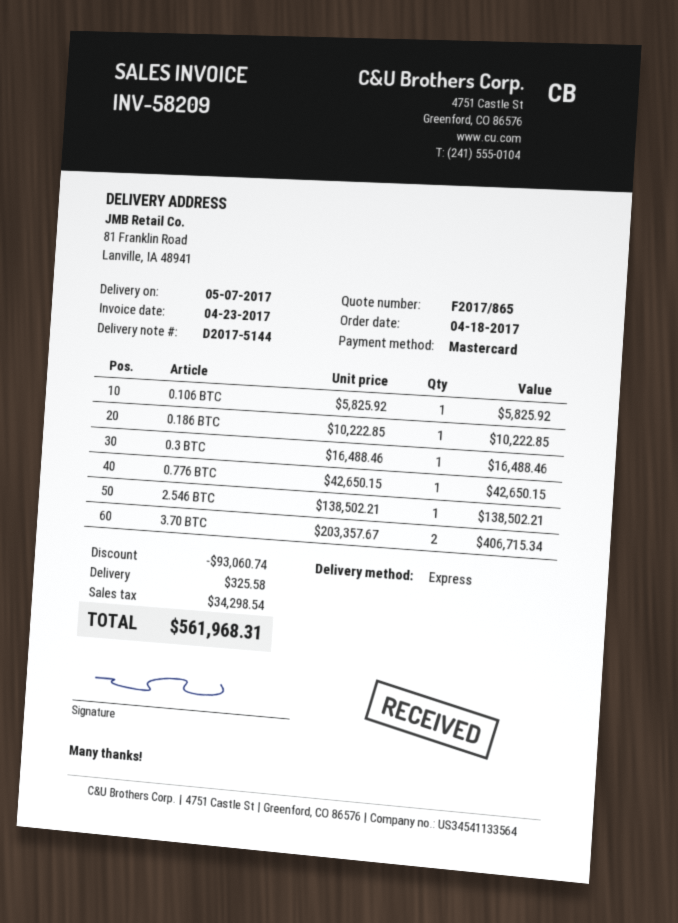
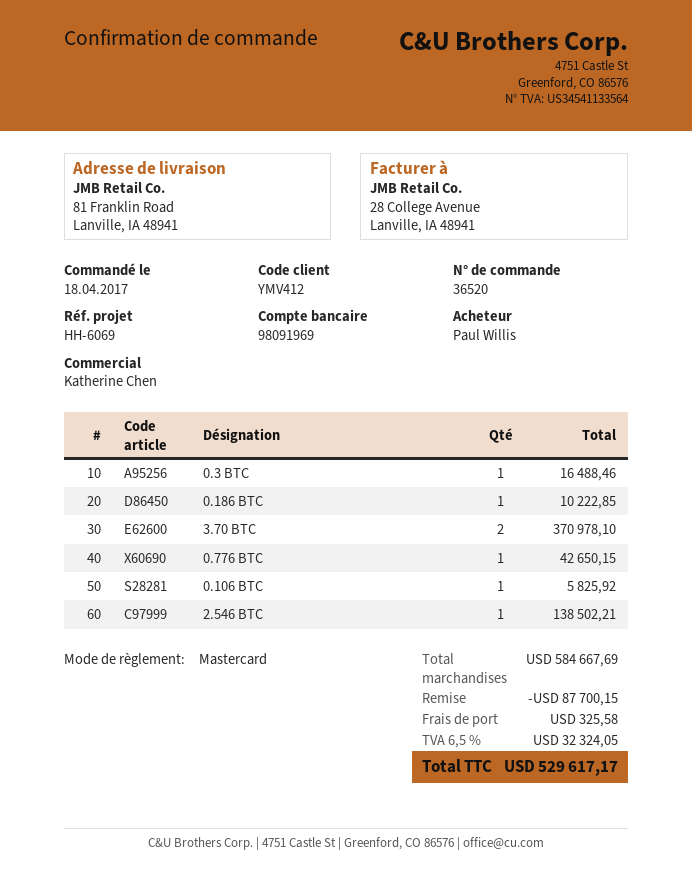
3.70 BTC: 2 for 406715.34 -> 2 for 370978.10
discount: 93060.74 -> 87700.15
tax: 34298.54 -> 32324.05
total: 561968.31 -> 529617.17

